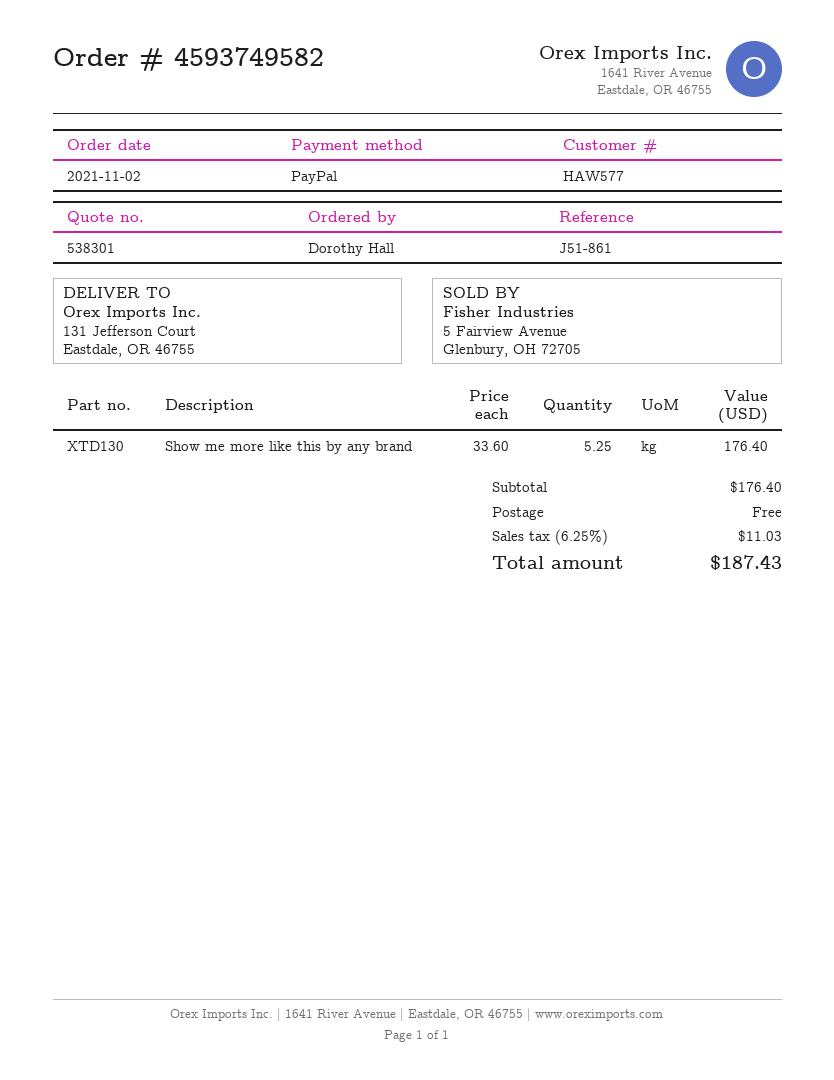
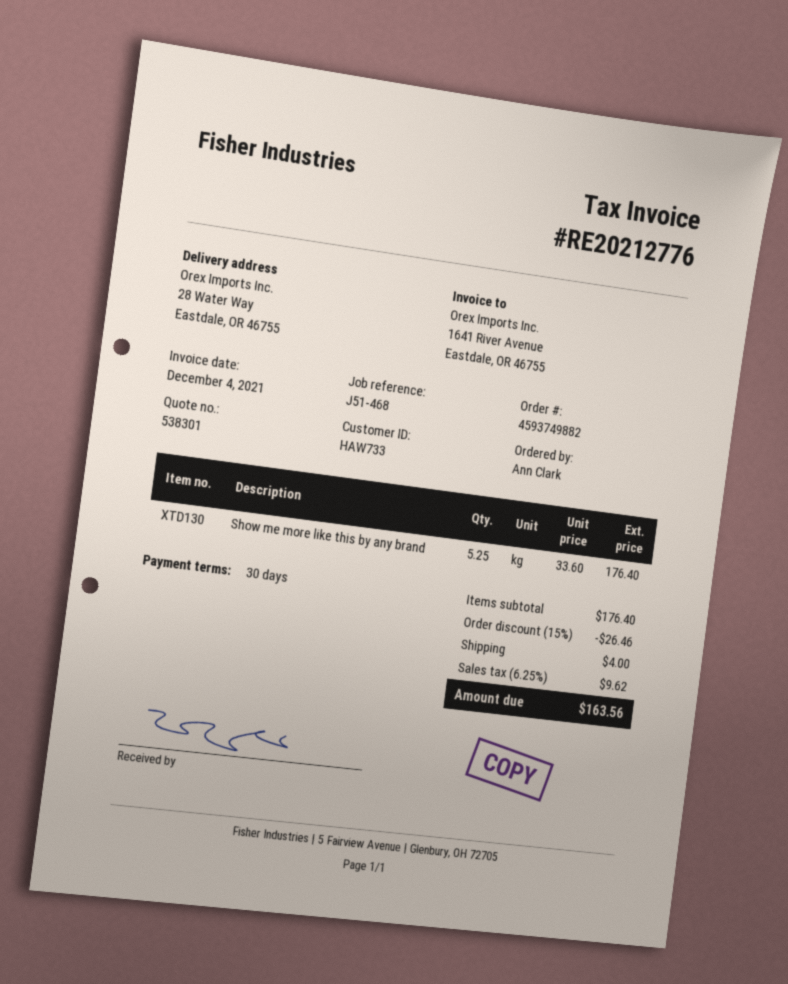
order number: 4593749582 -> 4593749882
customer number: HAW577 -> HAW733
reference: J51-861 -> J51-468
ordered by: Dorothy Hall -> Ann Clark
ship to: 131 Jefferson Court, Eastdale, OR 46755 -> 28 Water Way, Eastdale, OR 46755
discount: none -> 15% = 26.46
shipping: 0.00 -> 4.00
tax: 6.25% = 11.03 -> 6.25% = 9.62
total: 187.43 -> 163.56

